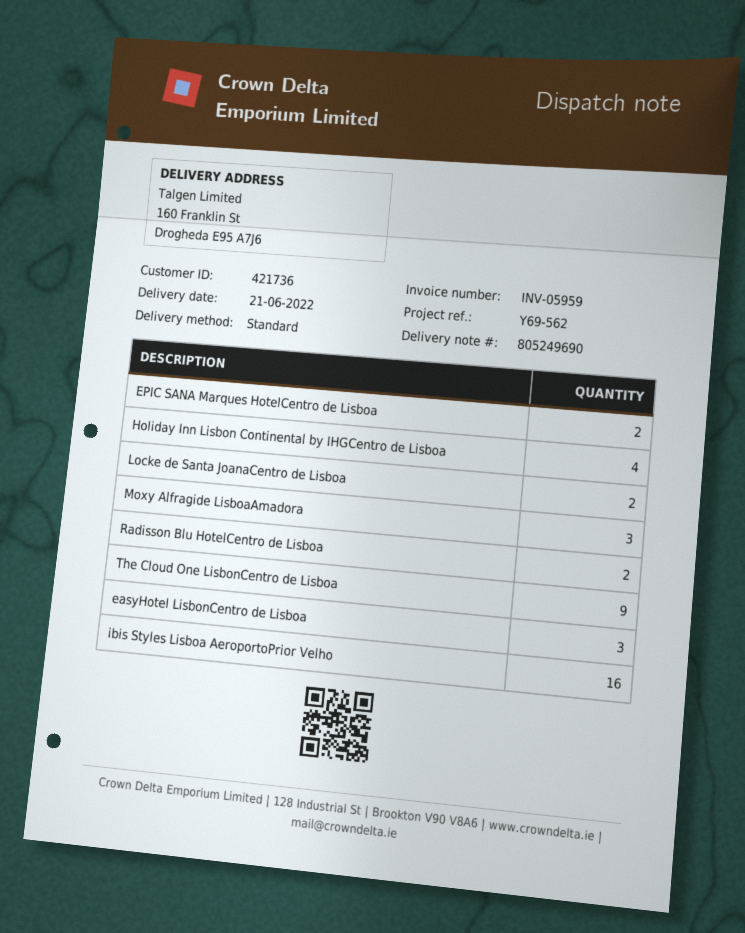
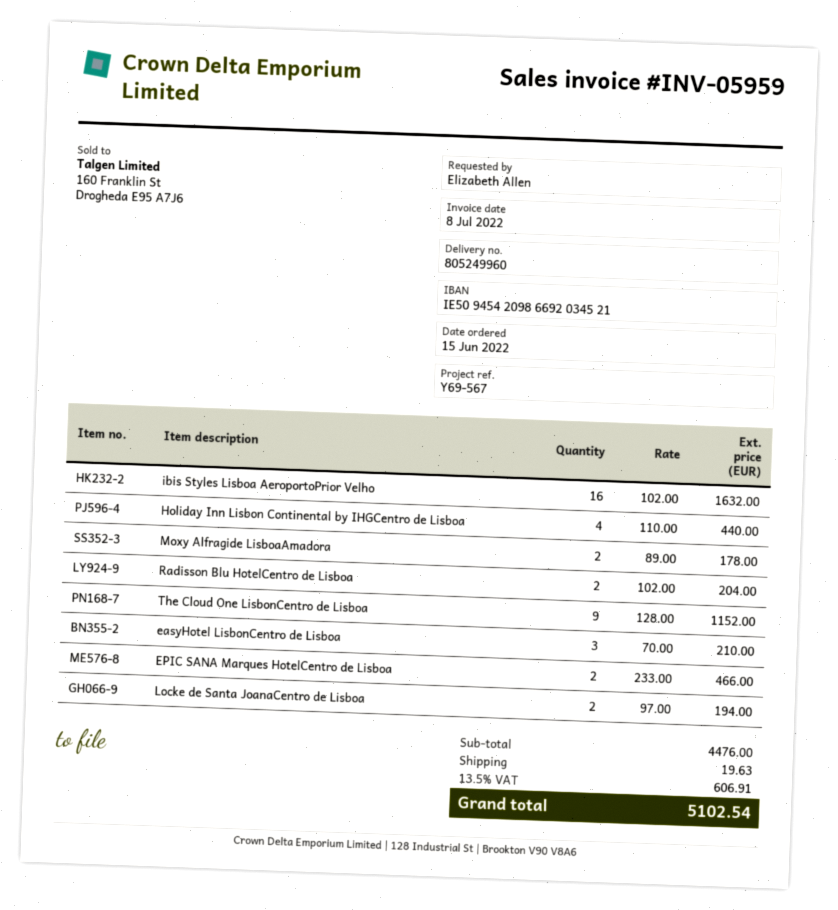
delivery note number: 805249690 -> 805249960
reference: Y69-562 -> Y69-567
Moxy Alfragide LisboaAmadora: 3 -> 2

